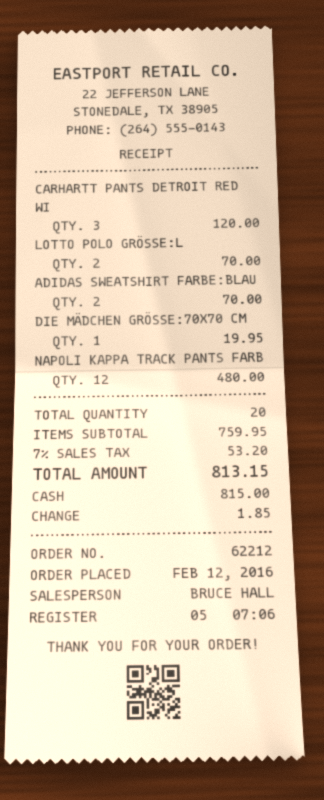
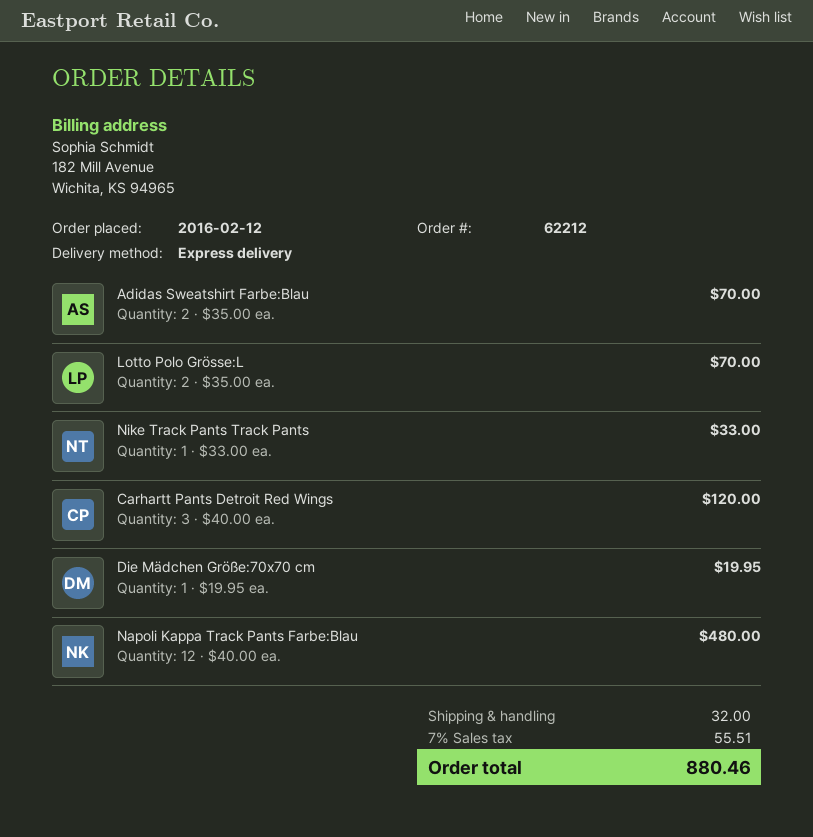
Nike Track Pants Track Pants: none -> 1 for 33.00
shipping: none -> 32.00
tax: 7% = 53.20 -> 7% = 55.51
total: 813.15 -> 880.46

